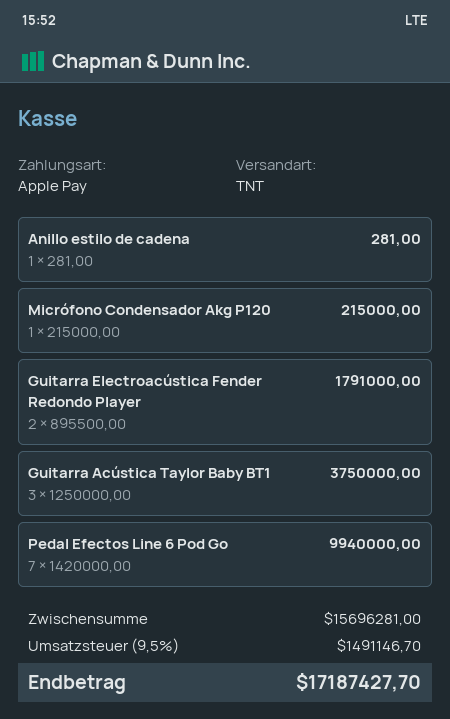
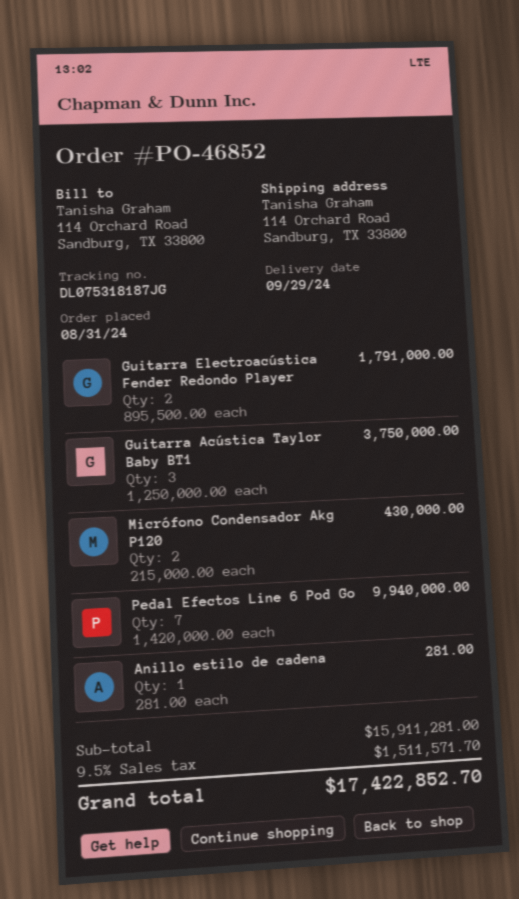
Micrófono Condensador Akg P120: 1 x 215000.00 = 215000.00 -> 2 x 215000.00 = 430000.00
subtotal: 15696281.00 -> 15911281.00
tax: 9.5% = 1491146.70 -> 9.5% = 1511571.70
total: 17187427.70 -> 17422852.70

